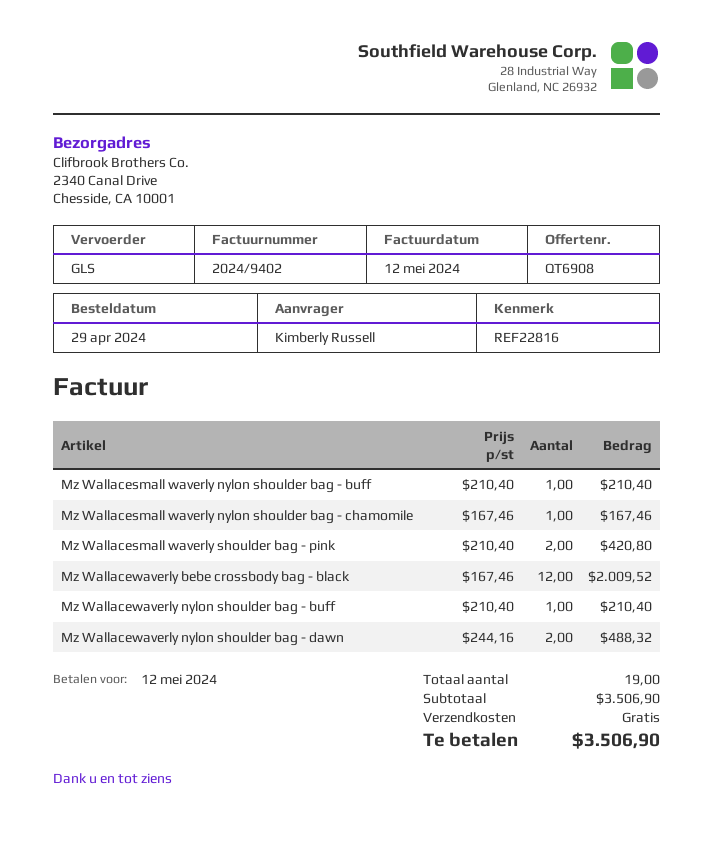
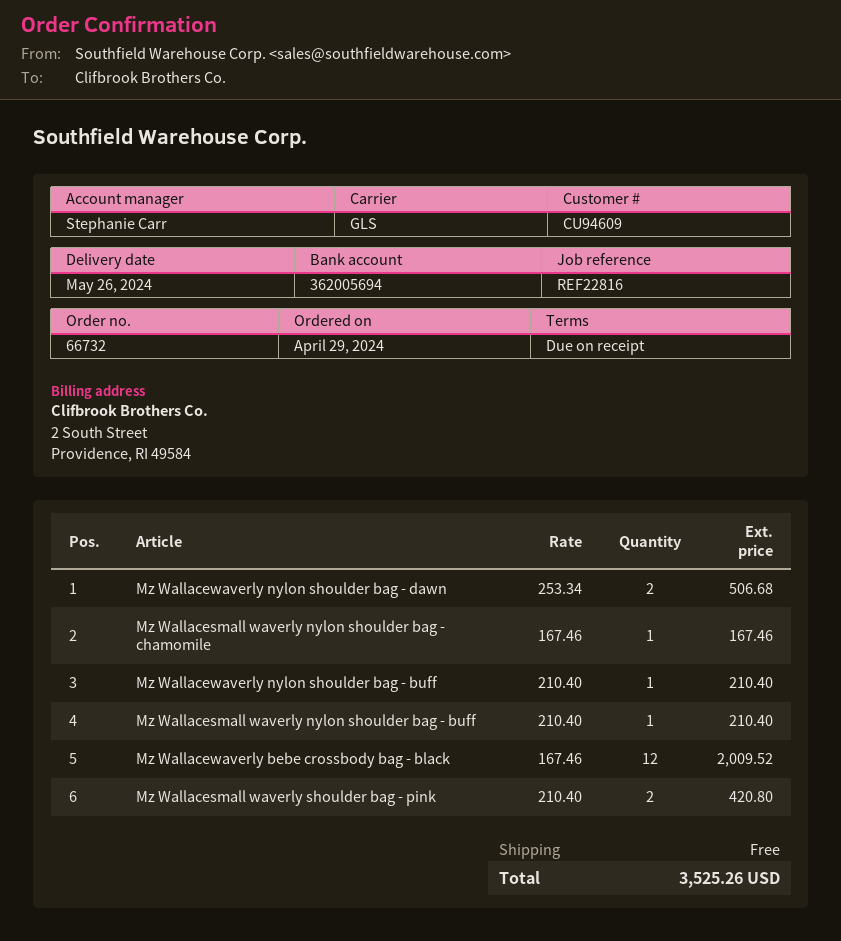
Mz Wallacewaverly nylon shoulder bag - dawn: 2 x 244.16 = 488.32 -> 2 x 253.34 = 506.68
total: 3506.90 -> 3525.26

